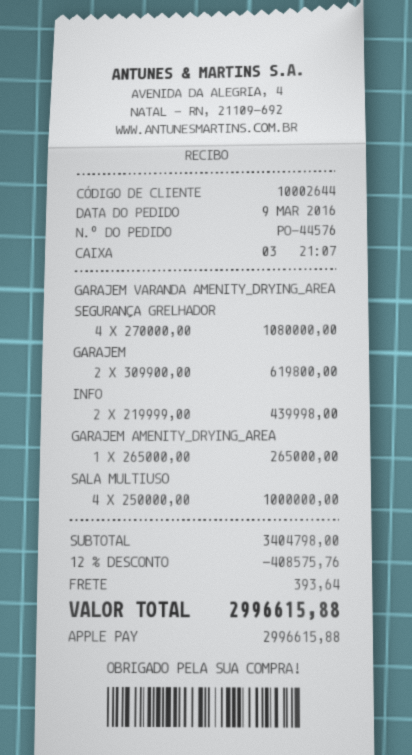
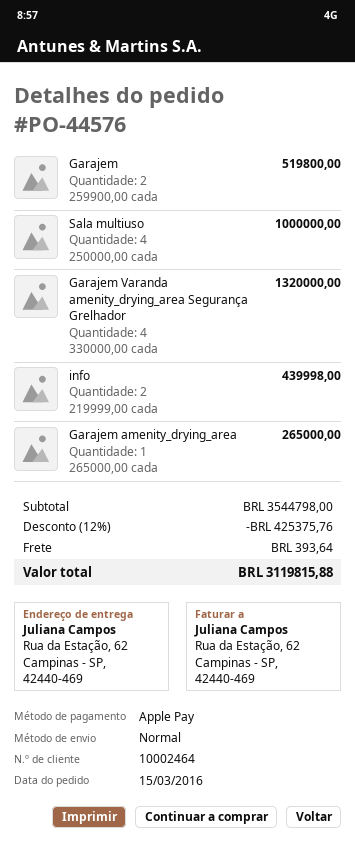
order date: 2016-03-09 -> 2016-03-15
customer number: 10002644 -> 10002464
GARAJEM VARANDA AMENITY_DRYING_AREA SEGURANÇA GRELHADOR: 4 x 270000.00 = 1080000.00 -> 4 x 330000.00 = 1320000.00
GARAJEM: 2 x 309900.00 = 619800.00 -> 2 x 259900.00 = 519800.00
subtotal: 3404798.00 -> 3544798.00
discount: 12% = 408575.76 -> 12% = 425375.76
total: 2996615.88 -> 3119815.88

